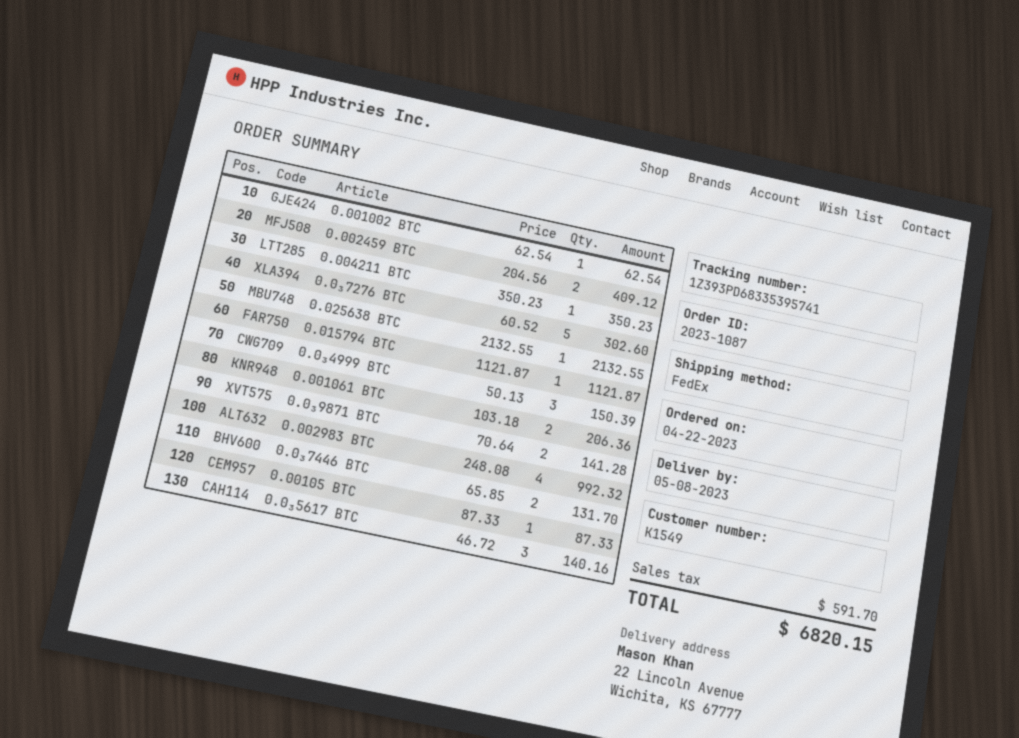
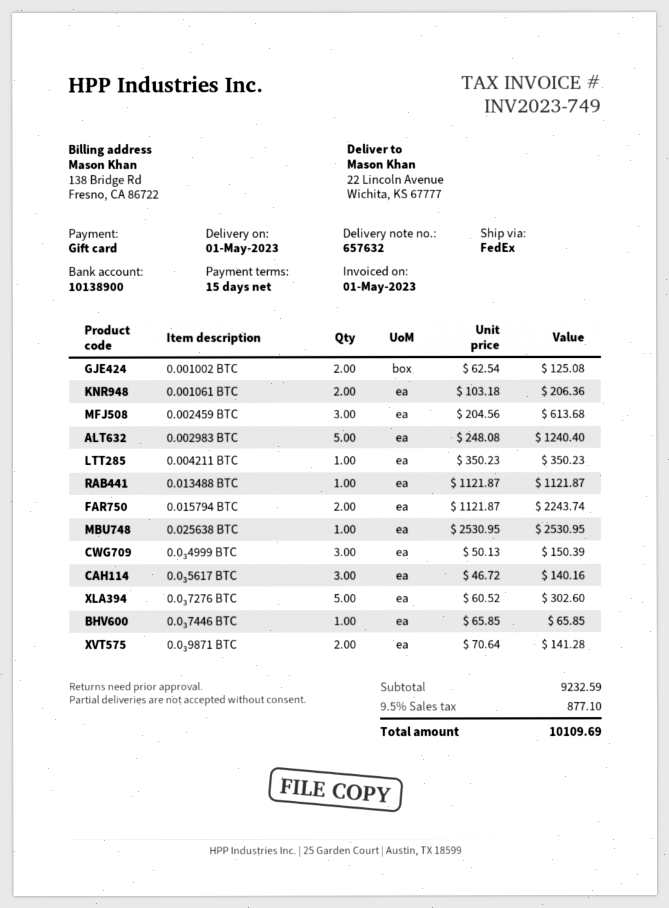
delivery date: 2023-05-08 -> 2023-05-01
0.001002 BTC: 1 x 62.54 = 62.54 -> 2 x 62.54 = 125.08
0.002459 BTC: 2 x 204.56 = 409.12 -> 3 x 204.56 = 613.68
0.025638 BTC: 1 x 2132.55 = 2132.55 -> 1 x 2530.95 = 2530.95
0.015794 BTC: 1 x 1121.87 = 1121.87 -> 2 x 1121.87 = 2243.74
0.002983 BTC: 4 x 248.08 = 992.32 -> 5 x 248.08 = 1240.40
0.0₃7446 BTC: 2 x 65.85 = 131.70 -> 1 x 65.85 = 65.85
0.00105 BTC: 1 x 87.33 = 87.33 -> none
0.013488 BTC: none -> 1 x 1121.87 = 1121.87
tax: 591.70 -> 877.10
total: 6820.15 -> 10109.69

